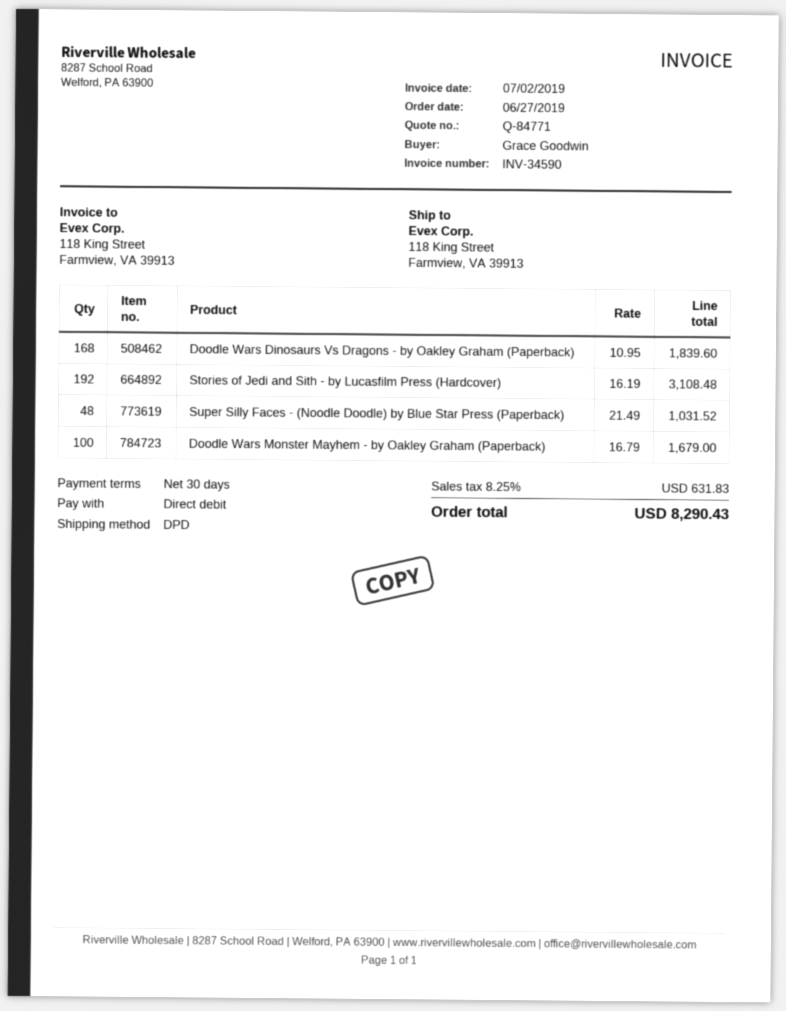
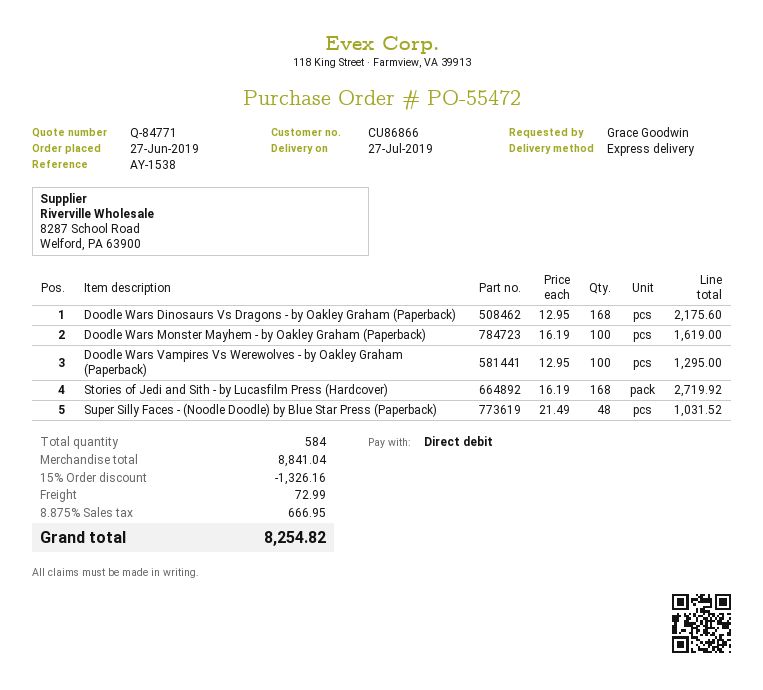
shipping method: DPD -> express
Doodle Wars Dinosaurs Vs Dragons - by Oakley Graham (Paperback): 168 x 10.95 = 1839.60 -> 168 x 12.95 = 2175.60
Stories of Jedi and Sith - by Lucasfilm Press (Hardcover): 192 x 16.19 = 3108.48 -> 168 x 16.19 = 2719.92
Doodle Wars Monster Mayhem - by Oakley Graham (Paperback): 100 x 16.79 = 1679.00 -> 100 x 16.19 = 1619.00
Doodle Wars Vampires Vs Werewolves - by Oakley Graham (Paperback): none -> 100 x 12.95 = 1295.00
discount: none -> 15% = 1326.16
shipping: none -> 72.99
tax: 8.25% = 631.83 -> 8.875% = 666.95
total: 8290.43 -> 8254.82

